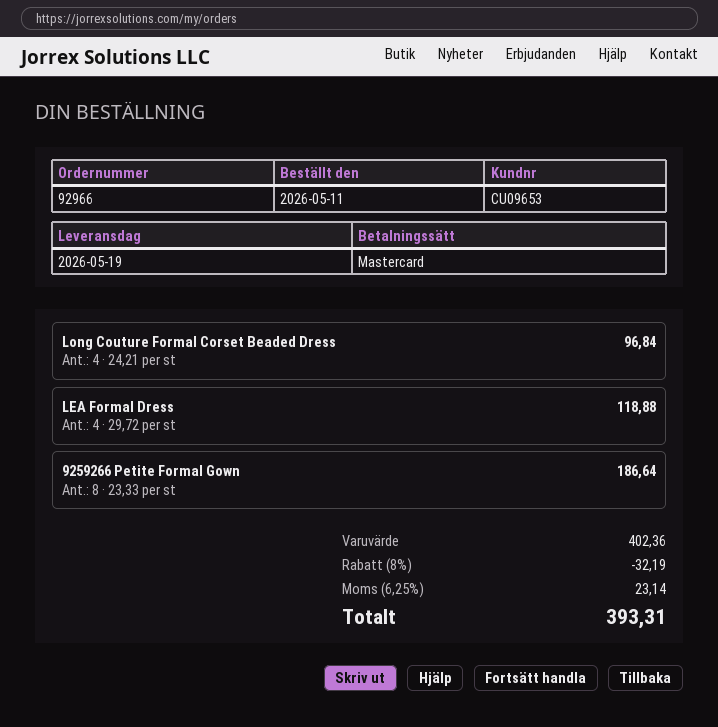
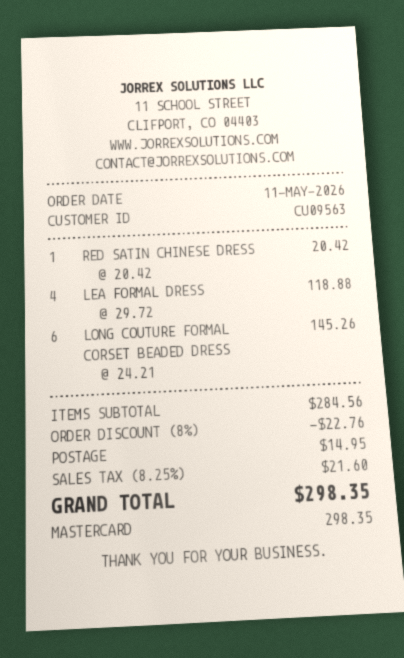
customer number: CU09653 -> CU09563
Long Couture Formal Corset Beaded Dress: 4 x 24.21 = 96.84 -> 6 x 24.21 = 145.26
9259266 Petite Formal Gown: 8 x 23.33 = 186.64 -> none
RED SATIN CHINESE DRESS: none -> 1 x 20.42 = 20.42
subtotal: 402.36 -> 284.56
discount: 8% = 32.19 -> 8% = 22.76
shipping: none -> 14.95
tax: 6.25% = 23.14 -> 8.25% = 21.60
total: 393.31 -> 298.35

